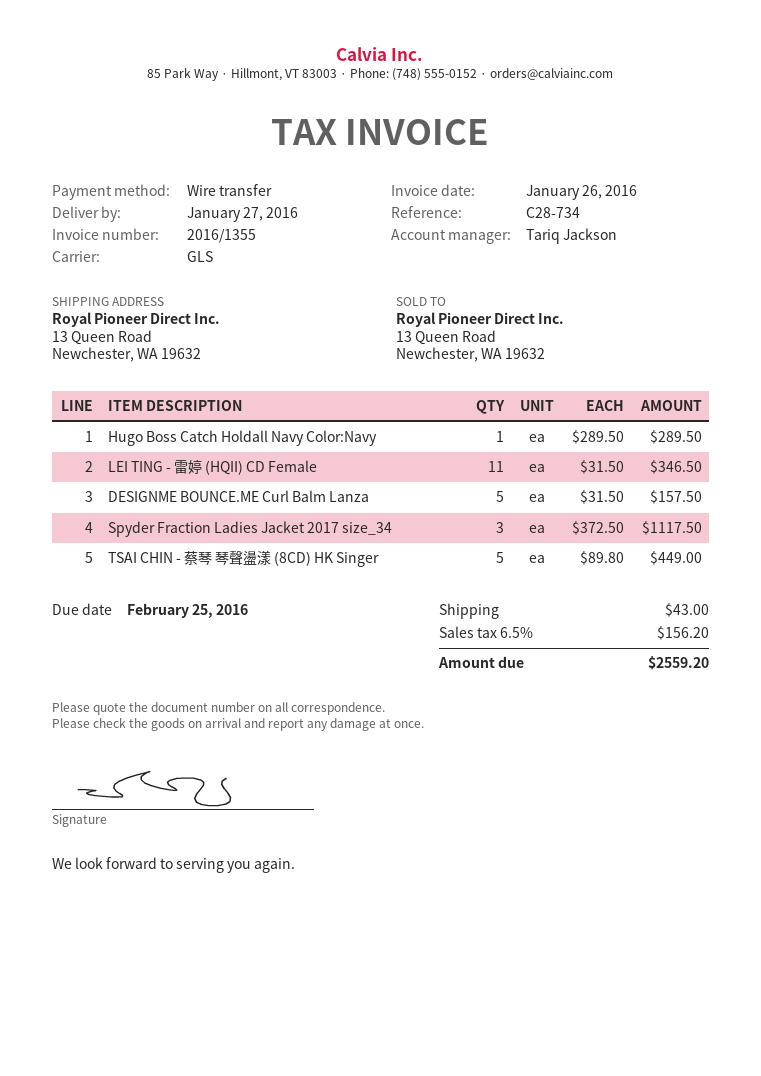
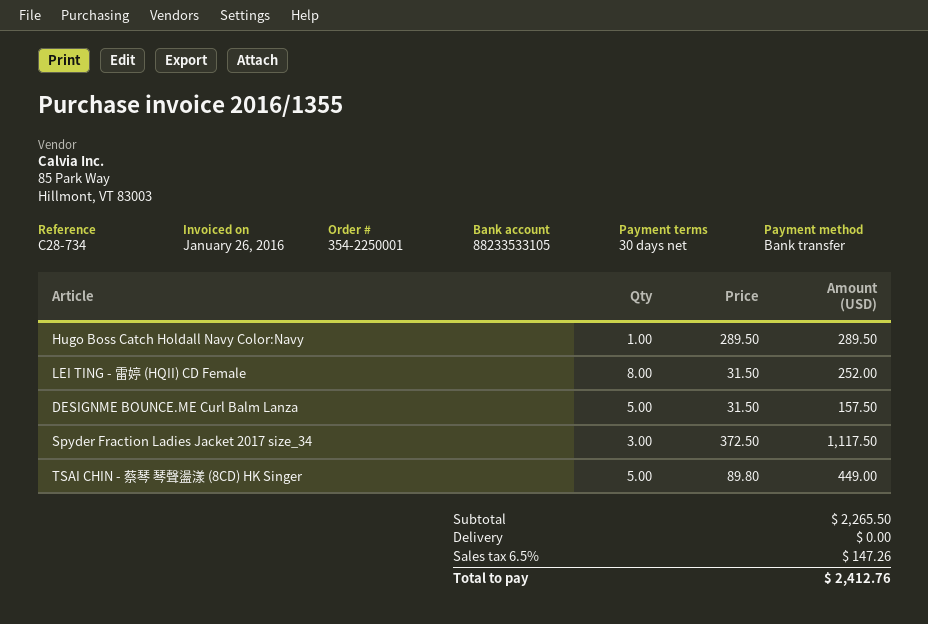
LEI TING - 雷婷 (HQII) CD Female: 11 x 31.50 = 346.50 -> 8 x 31.50 = 252.00
shipping: 43.00 -> 0.00
tax: 6.5% = 156.20 -> 6.5% = 147.26
total: 2559.20 -> 2412.76

